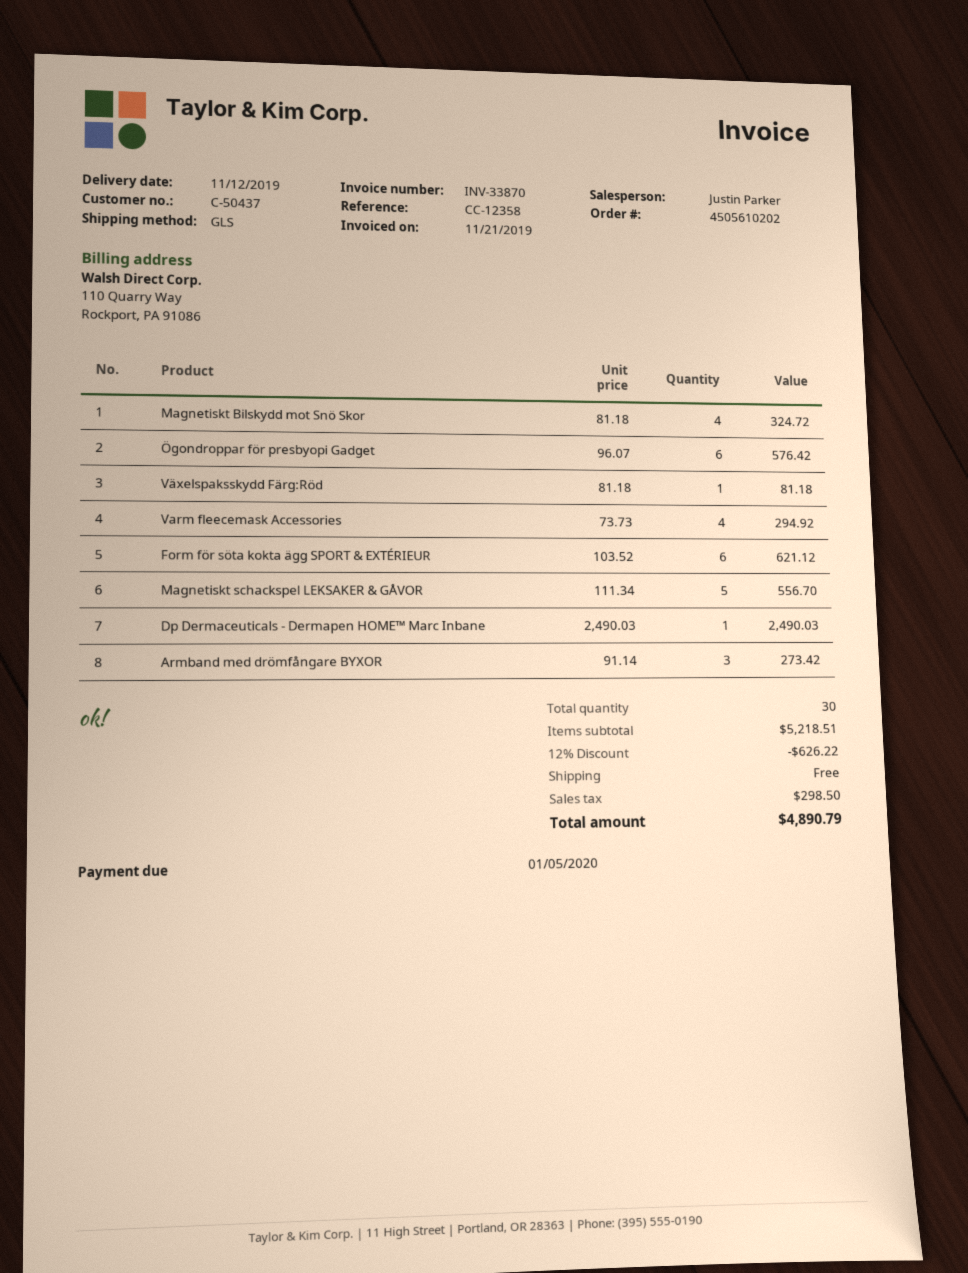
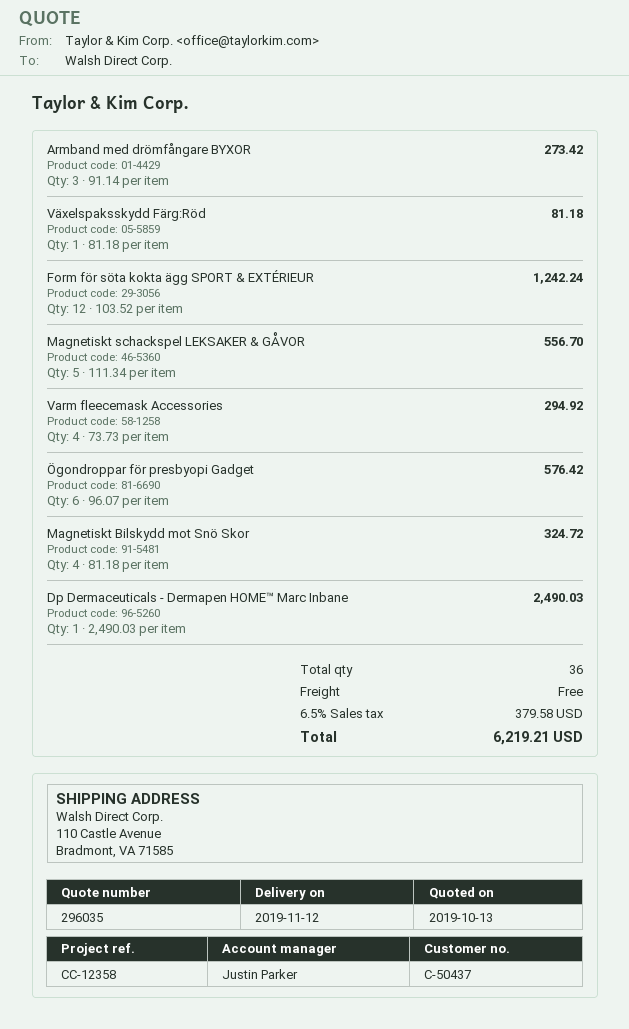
Form för söta kokta ägg SPORT & EXTÉRIEUR: 6 x 103.52 = 621.12 -> 12 x 103.52 = 1242.24
total quantity: 30 -> 36
discount: 12% = 626.22 -> none
tax: 298.50 -> 379.58
total: 4890.79 -> 6219.21

